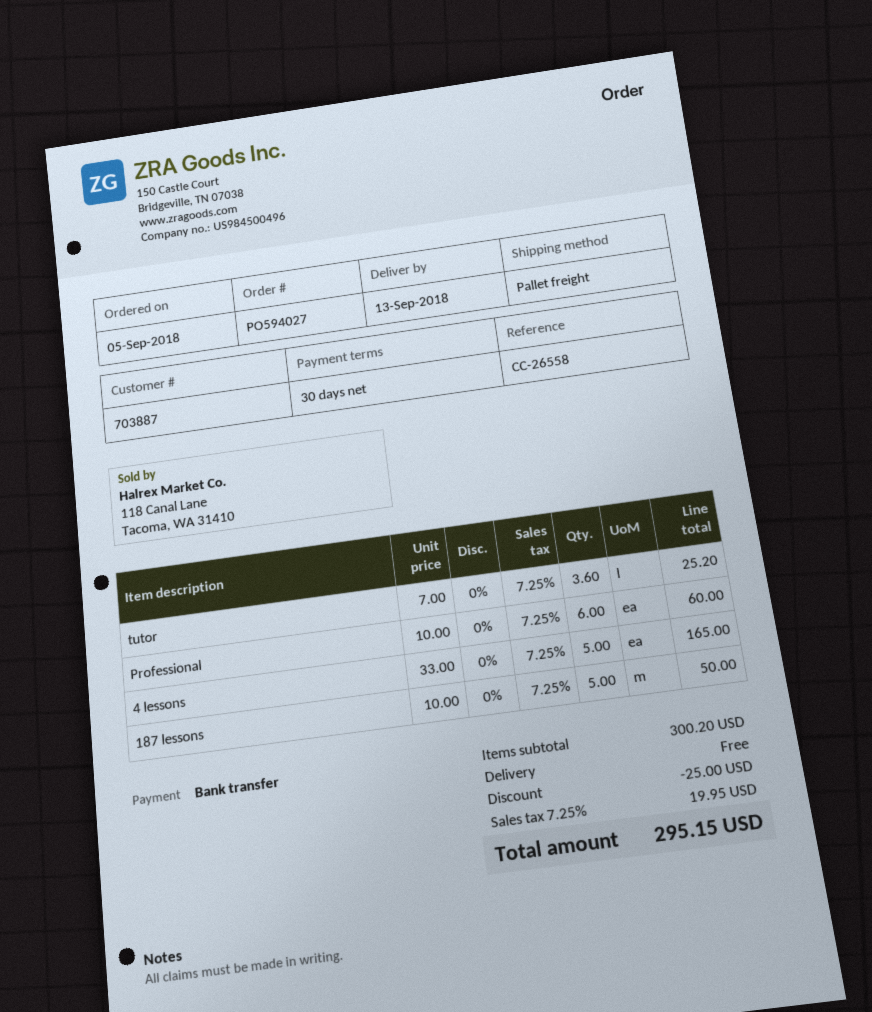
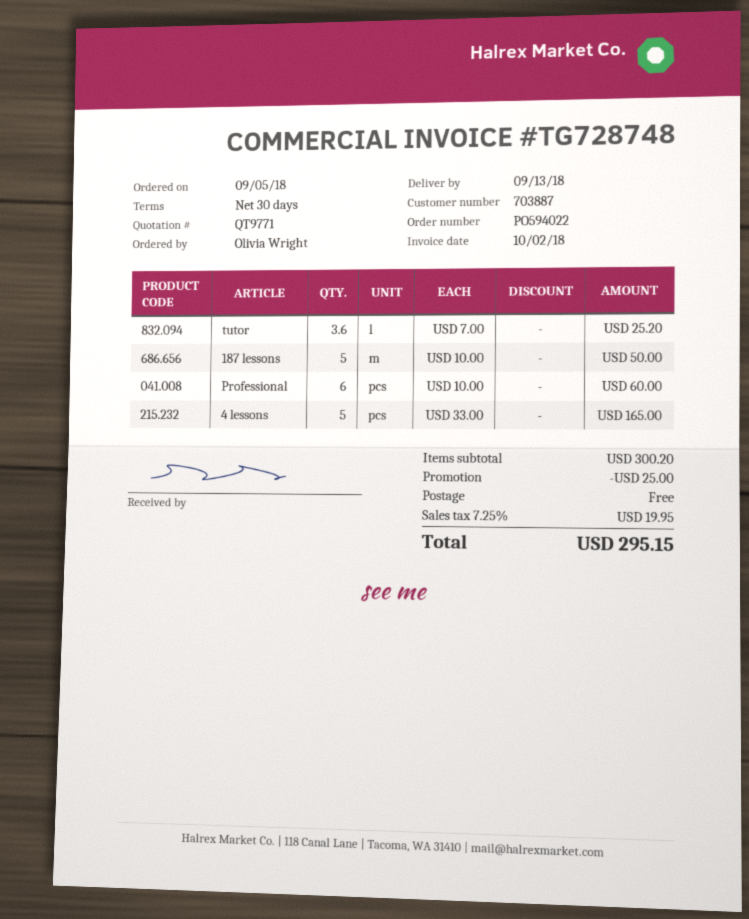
order number: PO594027 -> PO594022

